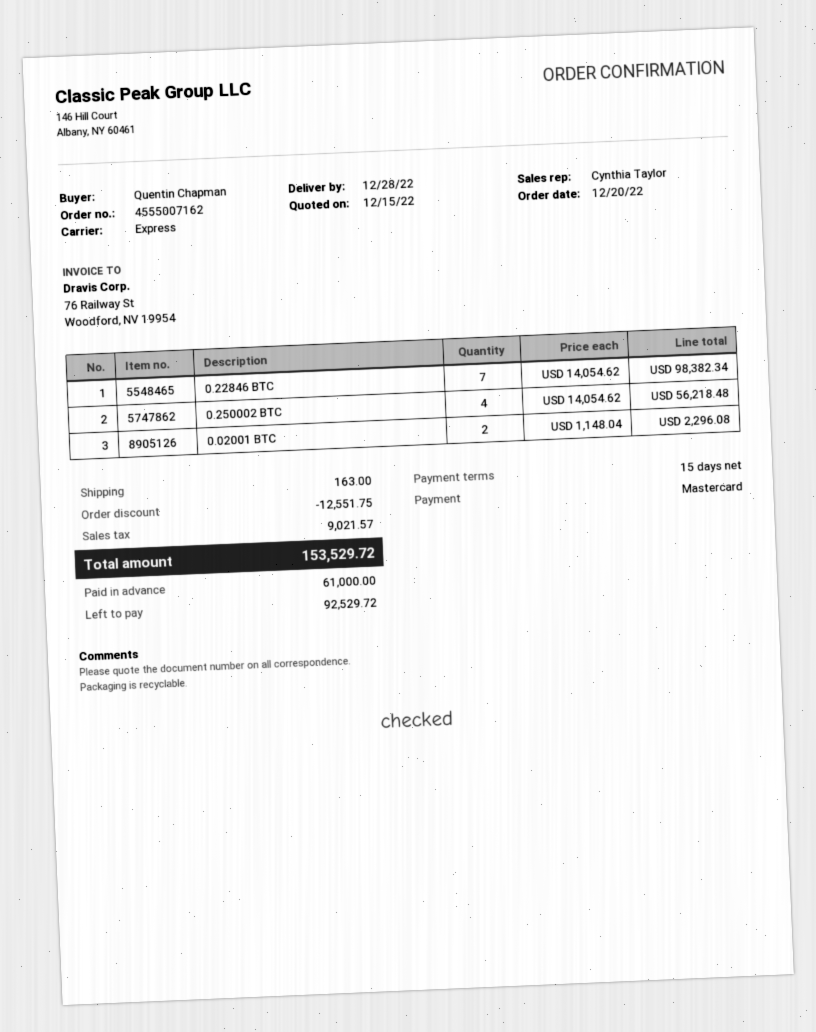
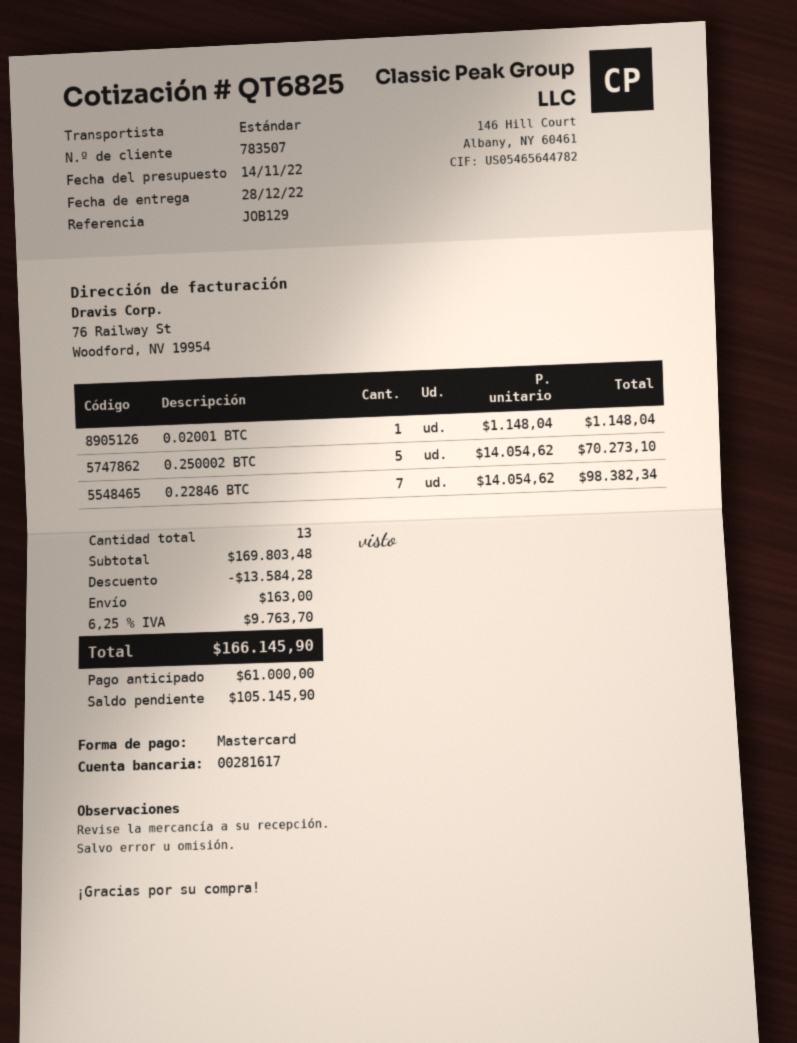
quote date: 2022-12-15 -> 2022-11-14
shipping method: express -> standard
0.250002 BTC: 4 x 14054.62 = 56218.48 -> 5 x 14054.62 = 70273.10
0.02001 BTC: 2 x 1148.04 = 2296.08 -> 1 x 1148.04 = 1148.04
discount: 12551.75 -> 13584.28
tax: 9021.57 -> 9763.70
total: 153529.72 -> 166145.90
balance: 92529.72 -> 105145.90

